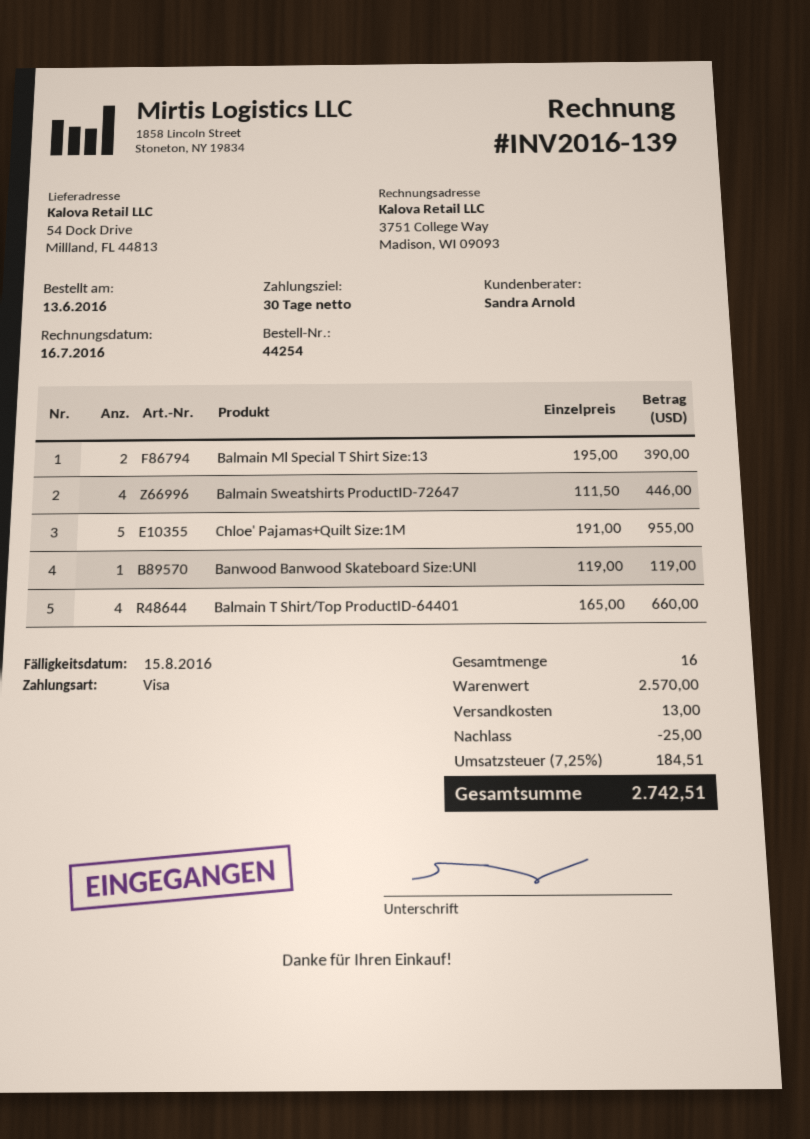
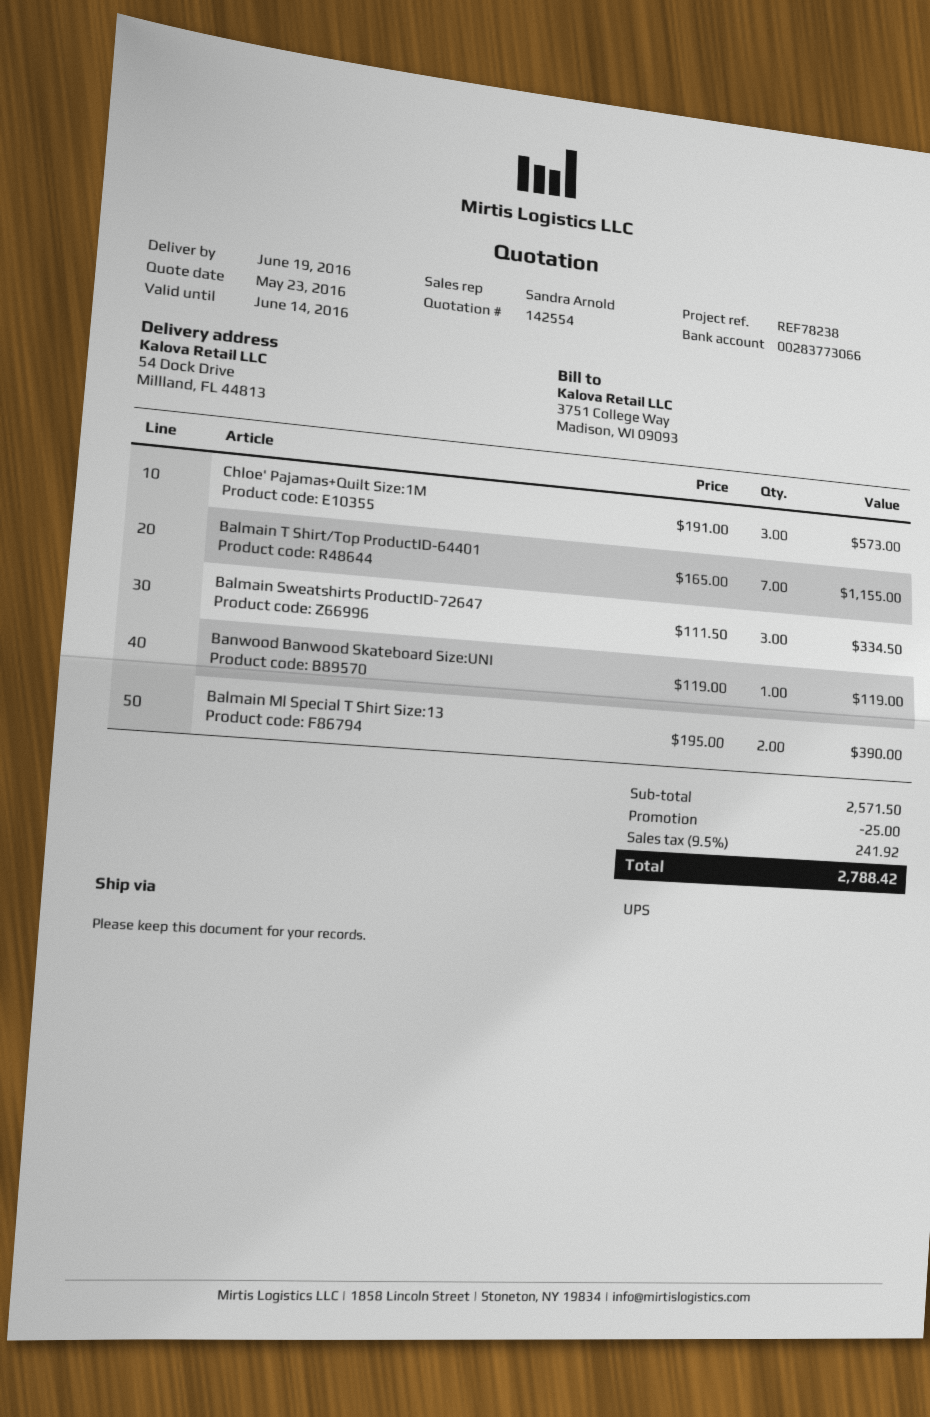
Balmain Sweatshirts ProductID-72647: 4 x 111.50 = 446.00 -> 3 x 111.50 = 334.50
Chloe' Pajamas+Quilt Size:1M: 5 x 191.00 = 955.00 -> 3 x 191.00 = 573.00
Balmain T Shirt/Top ProductID-64401: 4 x 165.00 = 660.00 -> 7 x 165.00 = 1155.00
subtotal: 2570.00 -> 2571.50
shipping: 13.00 -> none
tax: 7.25% = 184.51 -> 9.5% = 241.92
total: 2742.51 -> 2788.42

